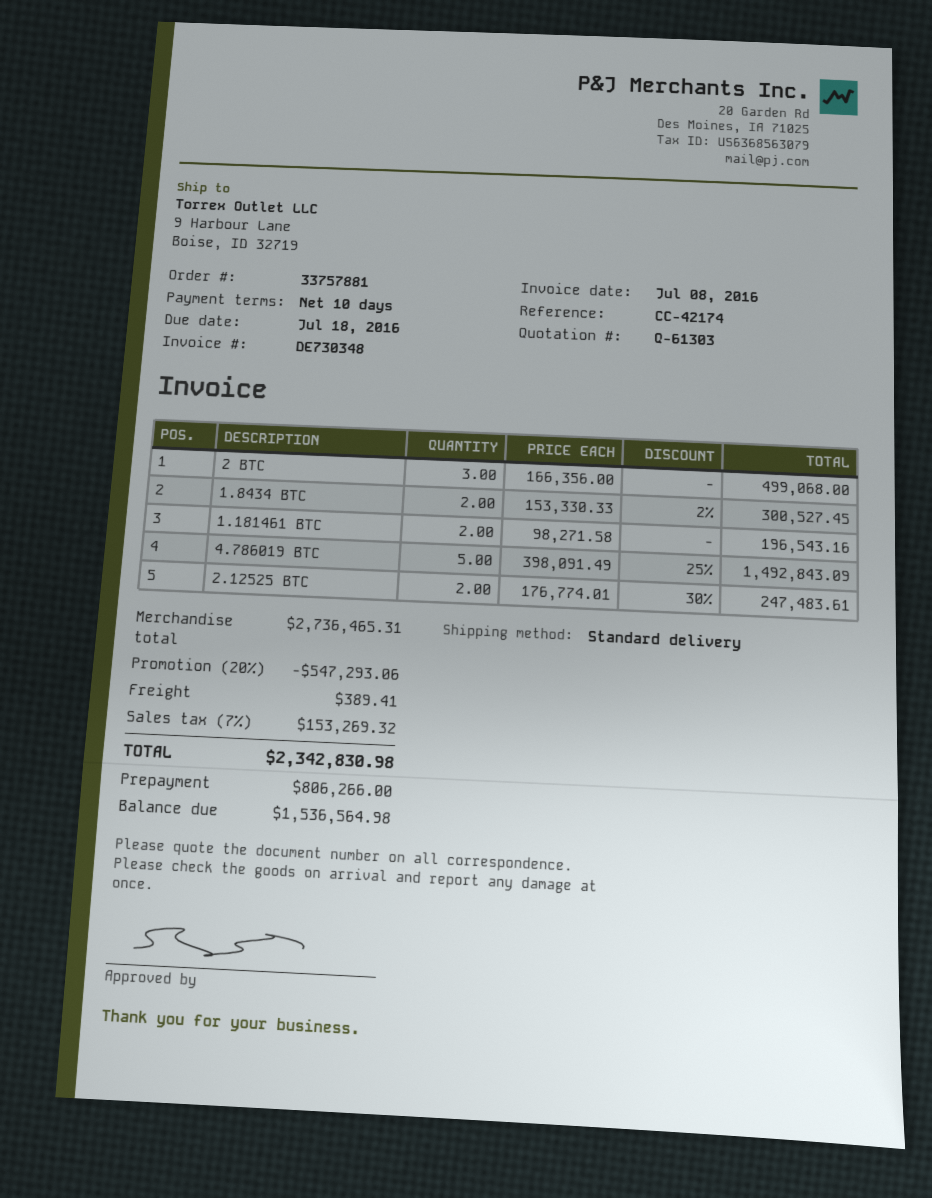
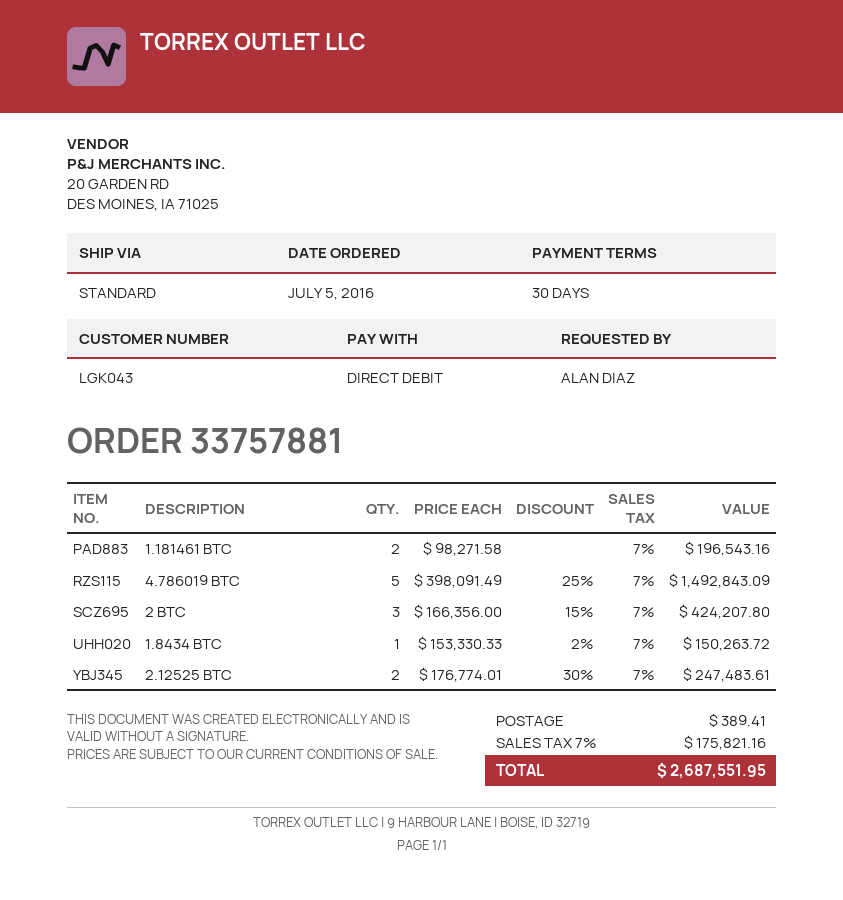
payment terms: 10 days -> 30 days
2 BTC: 3 x 166356.00 = 499068.00 -> 3 x 166356.00 - 15% = 424207.80
1.8434 BTC: 2 x 153330.33 - 2% = 300527.45 -> 1 x 153330.33 - 2% = 150263.72
discount: 20% = 547293.06 -> none
tax: 7% = 153269.32 -> 7% = 175821.16
total: 2342830.98 -> 2687551.95

